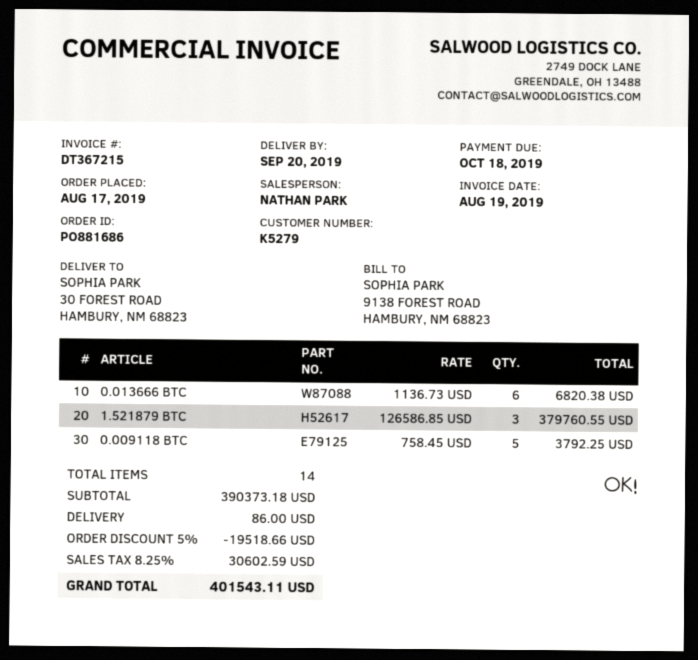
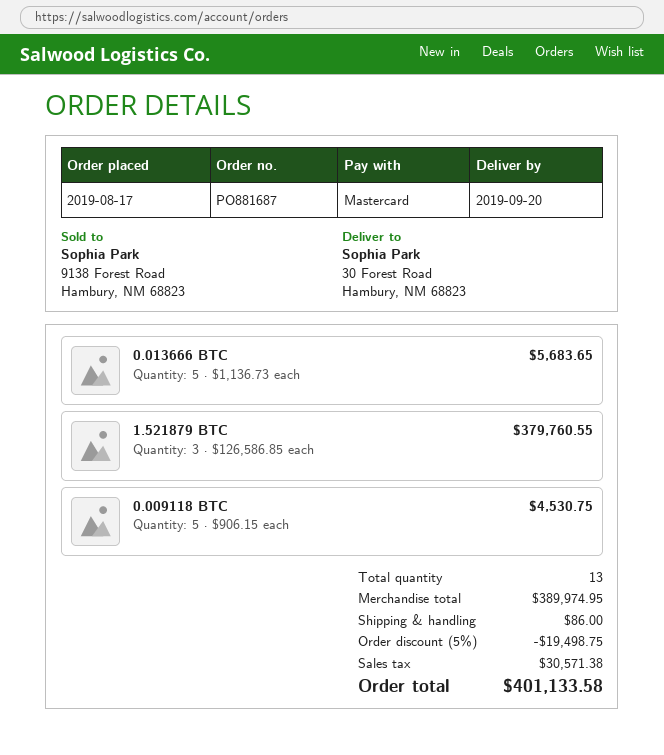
order number: PO881686 -> PO881687
0.013666 BTC: 6 x 1136.73 = 6820.38 -> 5 x 1136.73 = 5683.65
0.009118 BTC: 5 x 758.45 = 3792.25 -> 5 x 906.15 = 4530.75
total quantity: 14 -> 13
subtotal: 390373.18 -> 389974.95
discount: 5% = 19518.66 -> 5% = 19498.75
tax: 30602.59 -> 30571.38
total: 401543.11 -> 401133.58

